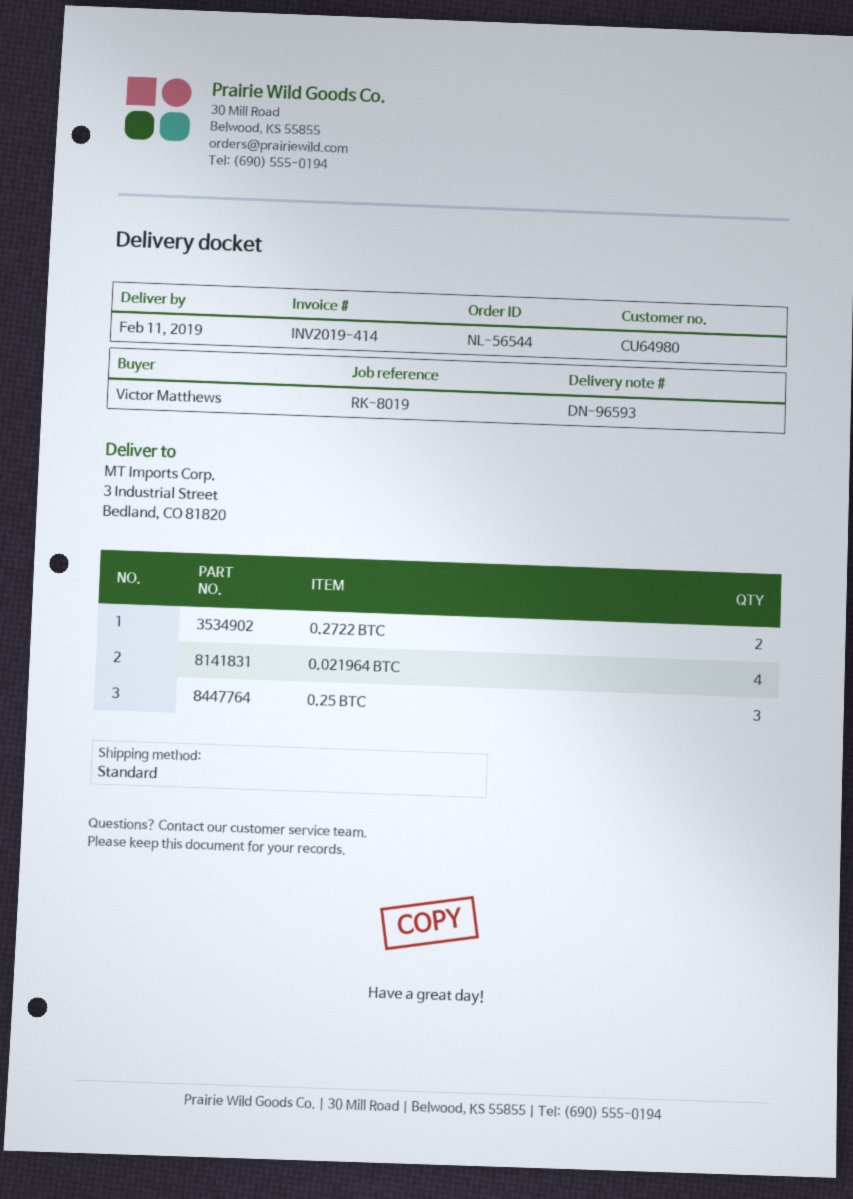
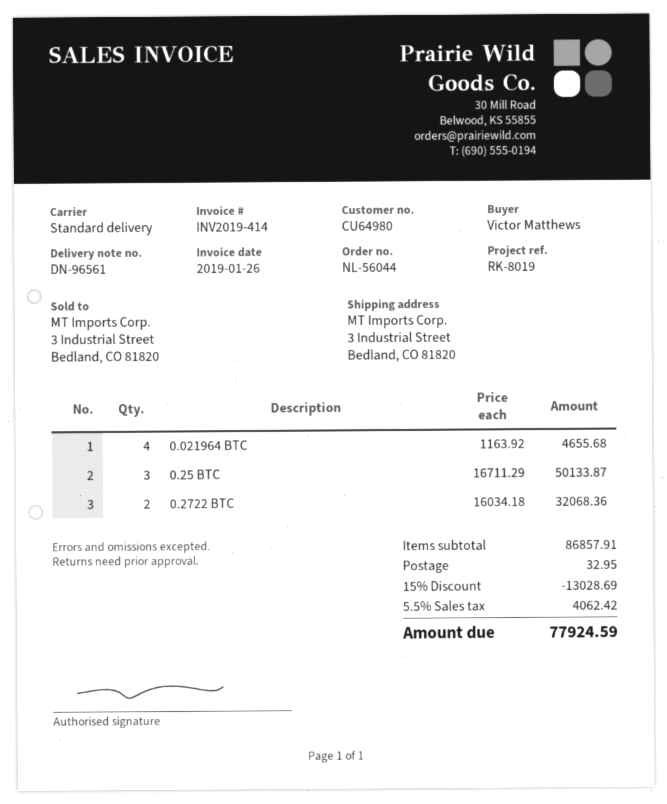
order number: NL-56544 -> NL-56044
delivery note number: DN-96593 -> DN-96561

